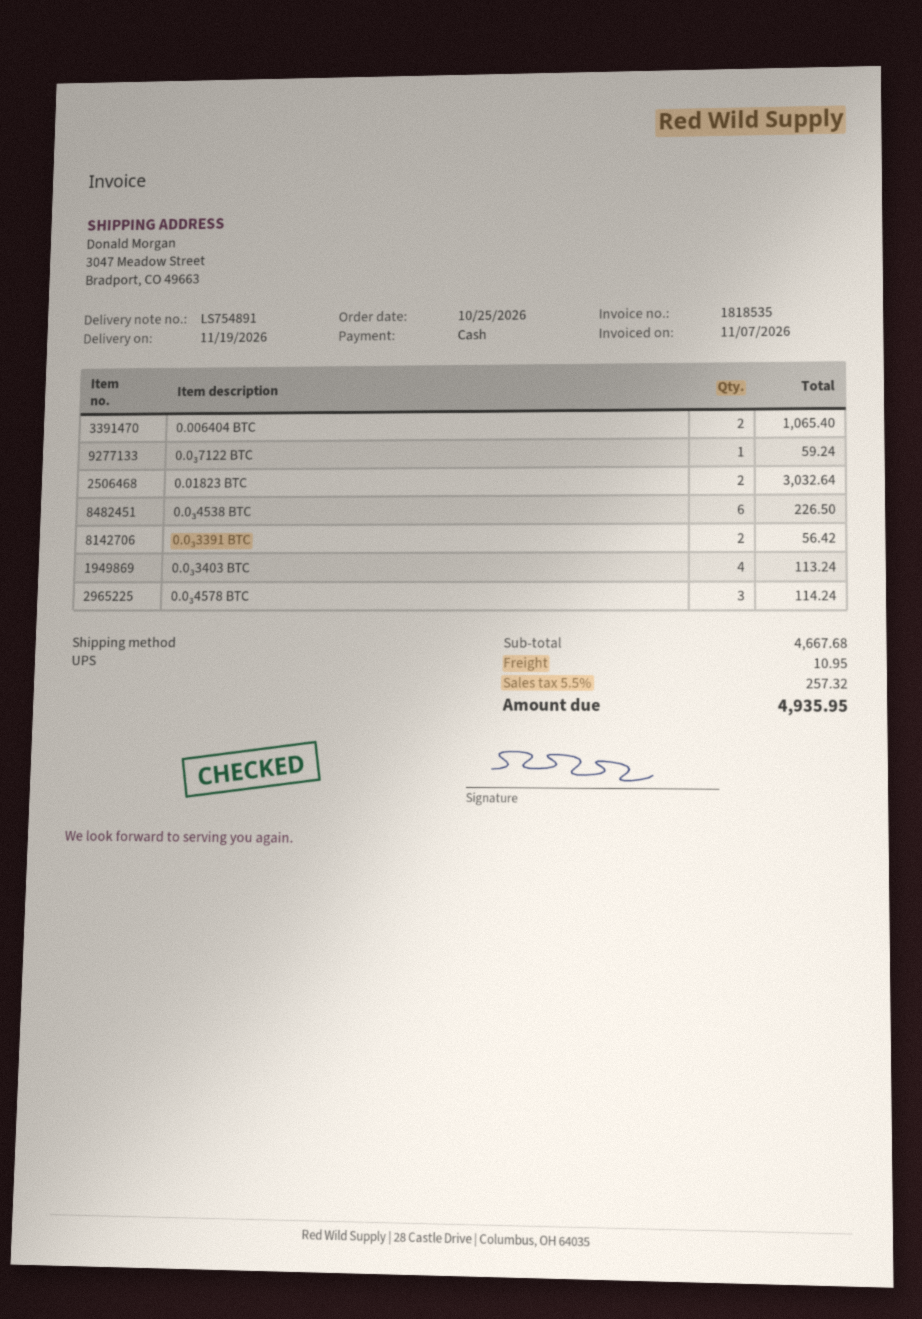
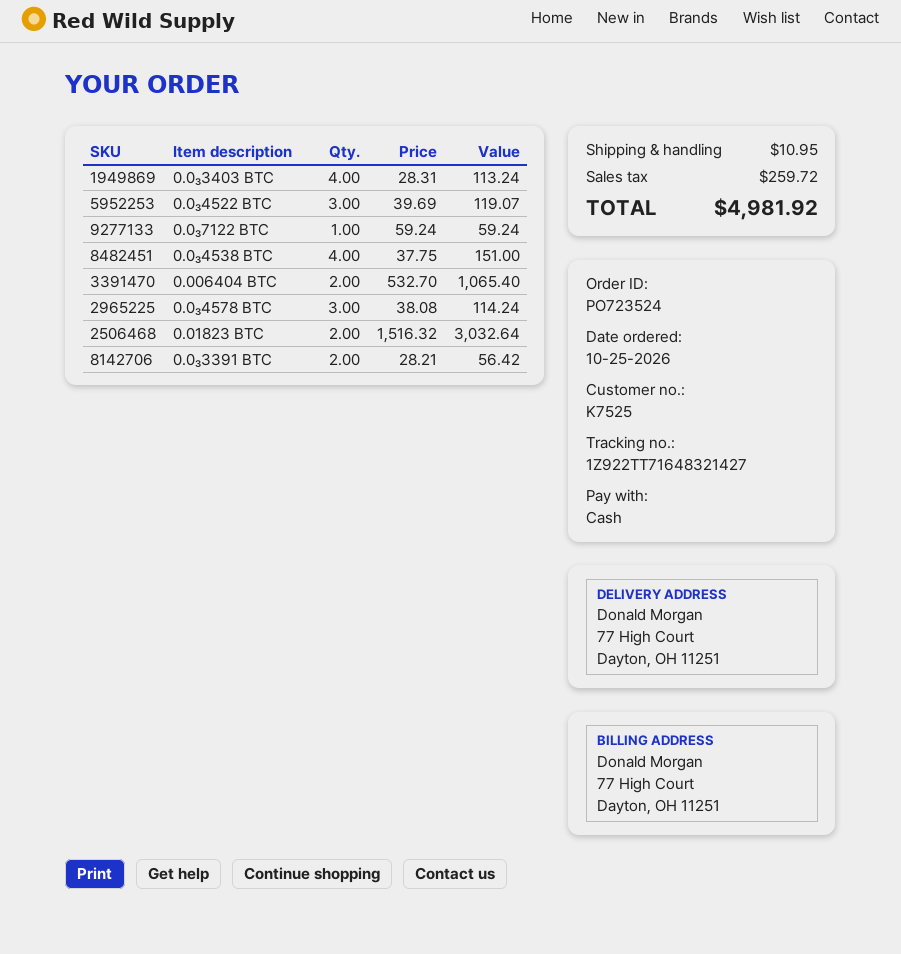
ship to: 3047 Meadow Street, Bradport, CO 49663 -> 77 High Court, Dayton, OH 11251
0.0₃4538 BTC: 6 for 226.50 -> 4 for 151.00
0.0₃4522 BTC: none -> 3 for 119.07
tax: 257.32 -> 259.72
total: 4935.95 -> 4981.92

